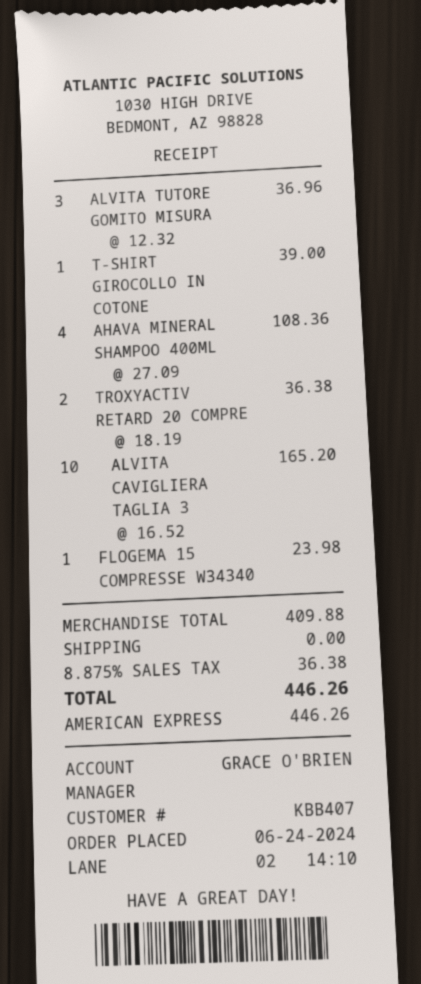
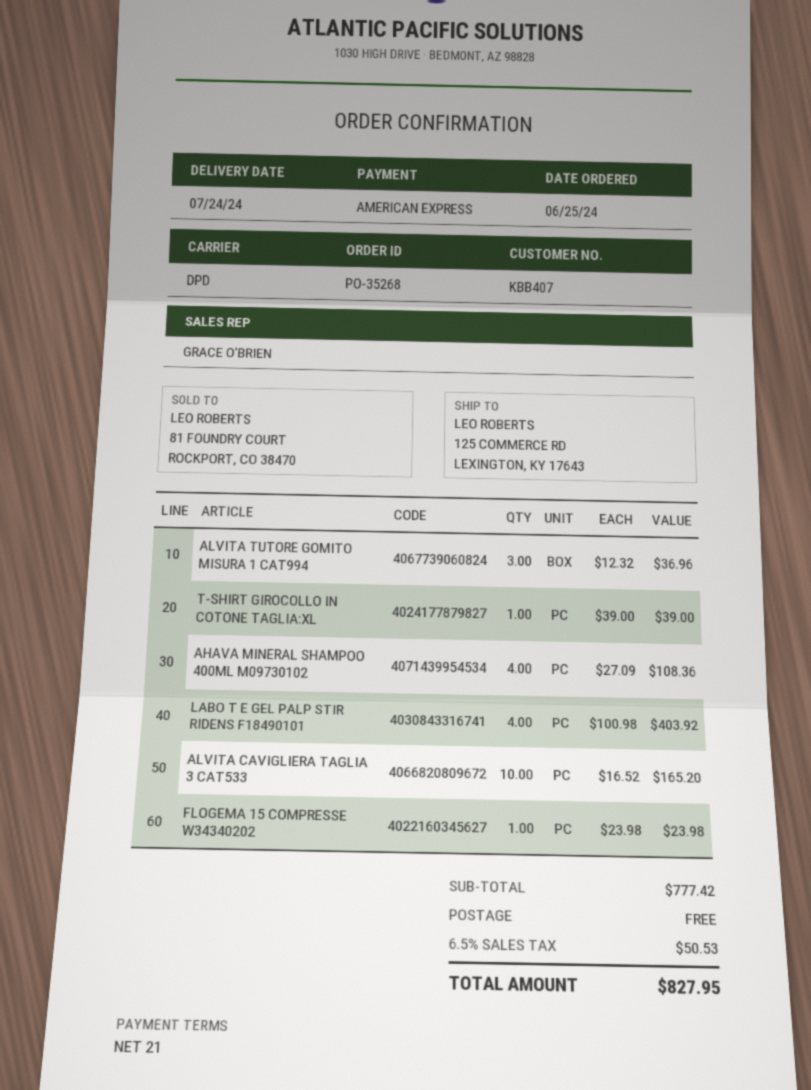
order date: 2024-06-24 -> 2024-06-25
TROXYACTIV RETARD 20 COMPRE: 2 x 18.19 = 36.38 -> none
LABO T E GEL PALP STIR RIDENS F18490101: none -> 4 x 100.98 = 403.92
subtotal: 409.88 -> 777.42
tax: 8.875% = 36.38 -> 6.5% = 50.53
total: 446.26 -> 827.95

